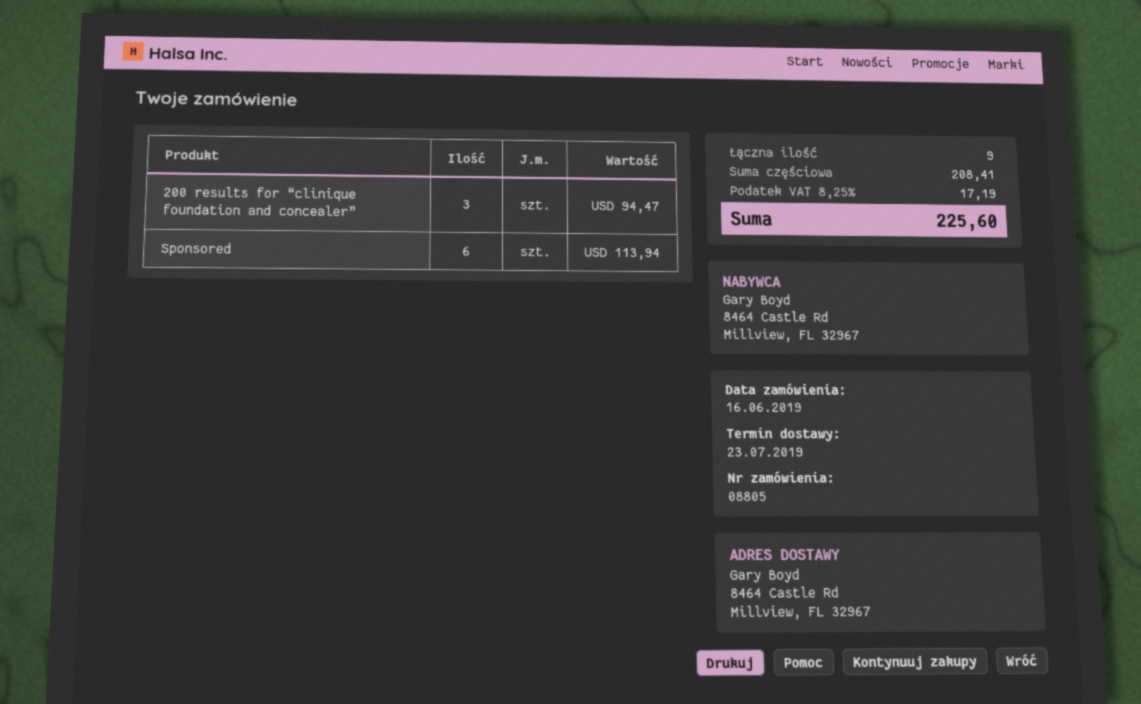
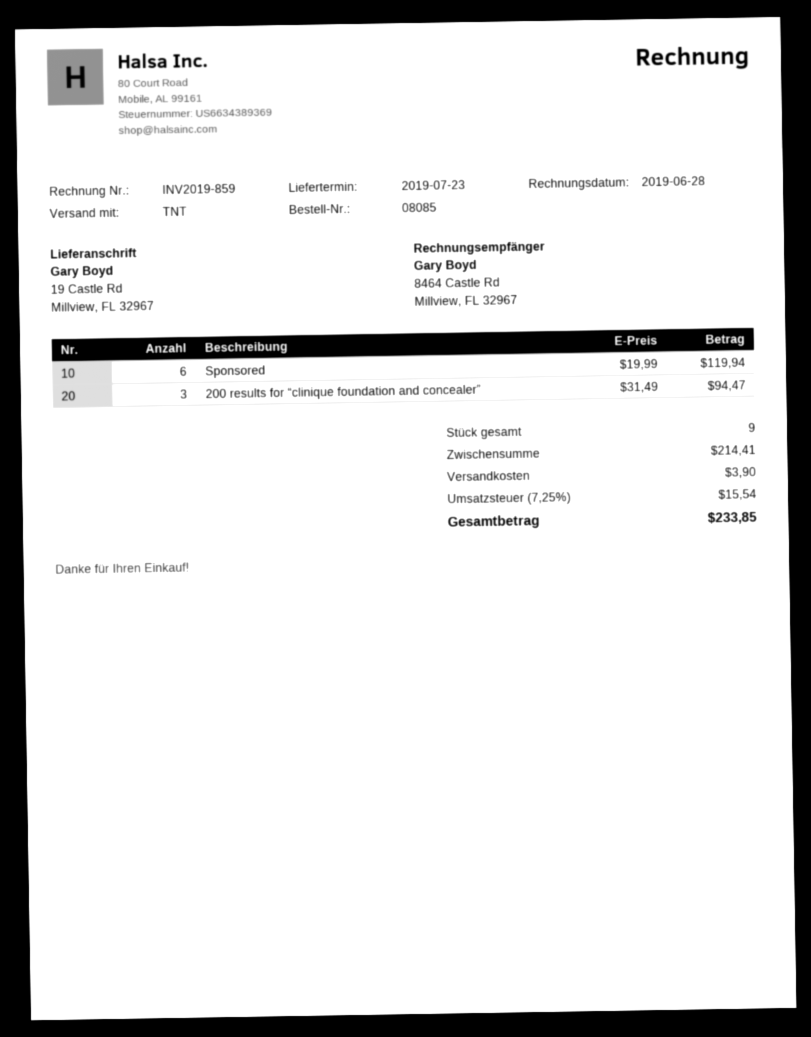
order number: 08805 -> 08085
ship to: 8464 Castle Rd, Millview, FL 32967 -> 19 Castle Rd, Millview, FL 32967
Sponsored: 6 for 113.94 -> 6 for 119.94
subtotal: 208.41 -> 214.41
shipping: none -> 3.90
tax: 8.25% = 17.19 -> 7.25% = 15.54
total: 225.60 -> 233.85

